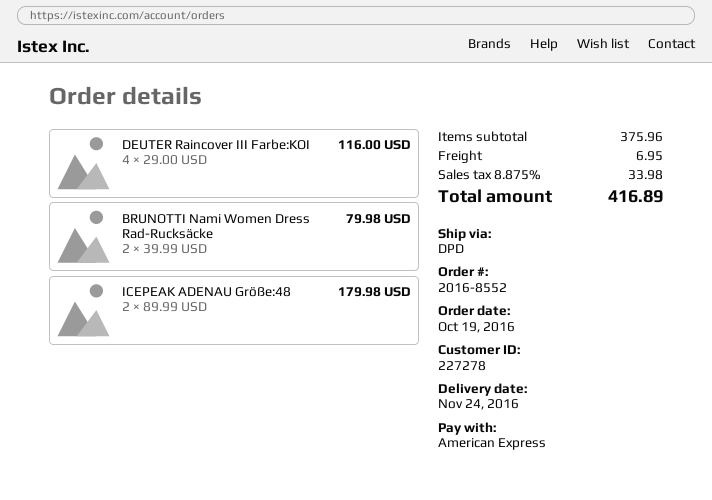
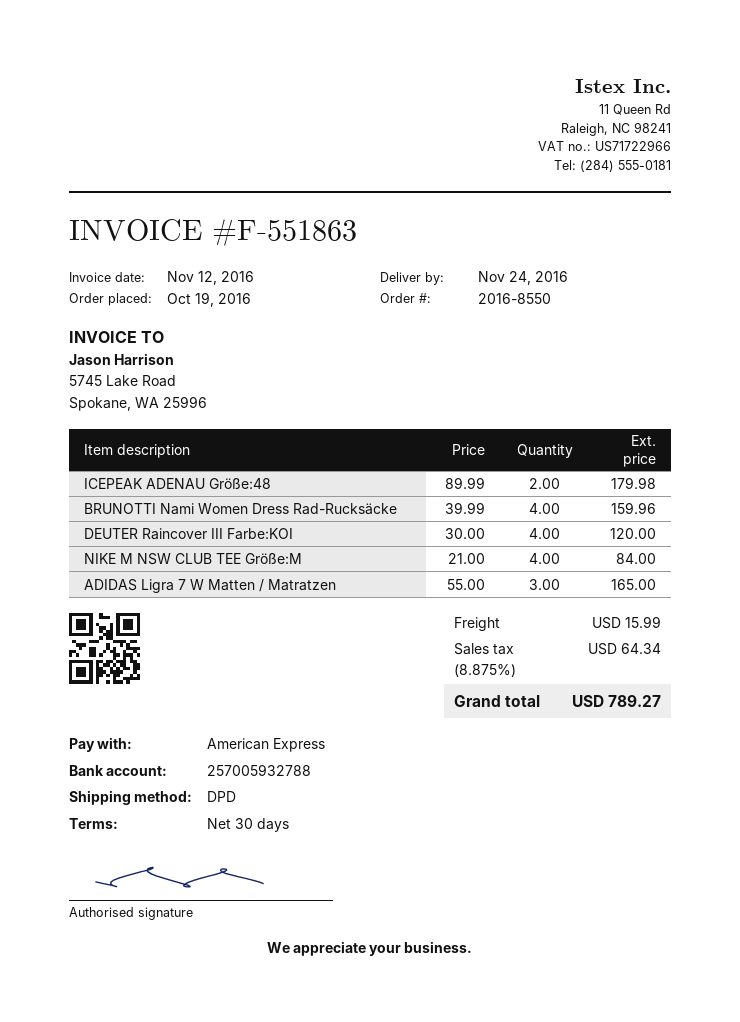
order number: 2016-8552 -> 2016-8550
DEUTER Raincover III Farbe:KOI: 4 x 29.00 = 116.00 -> 4 x 30.00 = 120.00
BRUNOTTI Nami Women Dress Rad-Rucksäcke: 2 x 39.99 = 79.98 -> 4 x 39.99 = 159.96
NIKE M NSW CLUB TEE Größe:M: none -> 4 x 21.00 = 84.00
ADIDAS Ligra 7 W Matten / Matratzen: none -> 3 x 55.00 = 165.00
shipping: 6.95 -> 15.99
tax: 8.875% = 33.98 -> 8.875% = 64.34
total: 416.89 -> 789.27

